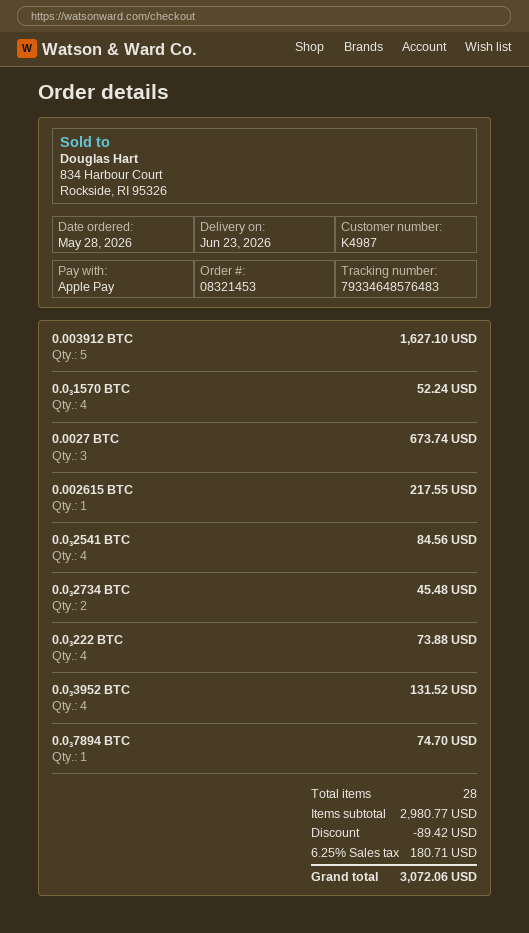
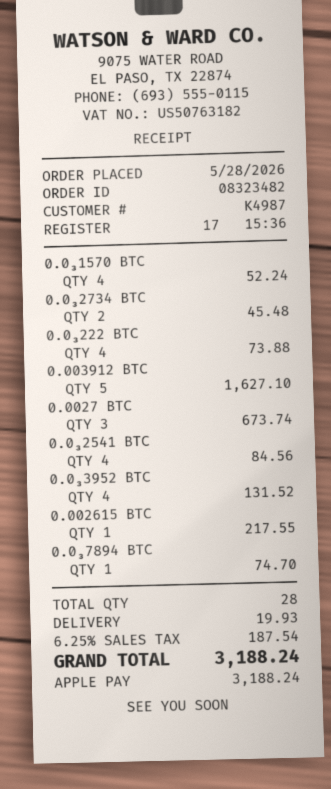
order number: 08321453 -> 08323482
discount: 89.42 -> none
shipping: none -> 19.93
tax: 6.25% = 180.71 -> 6.25% = 187.54
total: 3072.06 -> 3188.24

